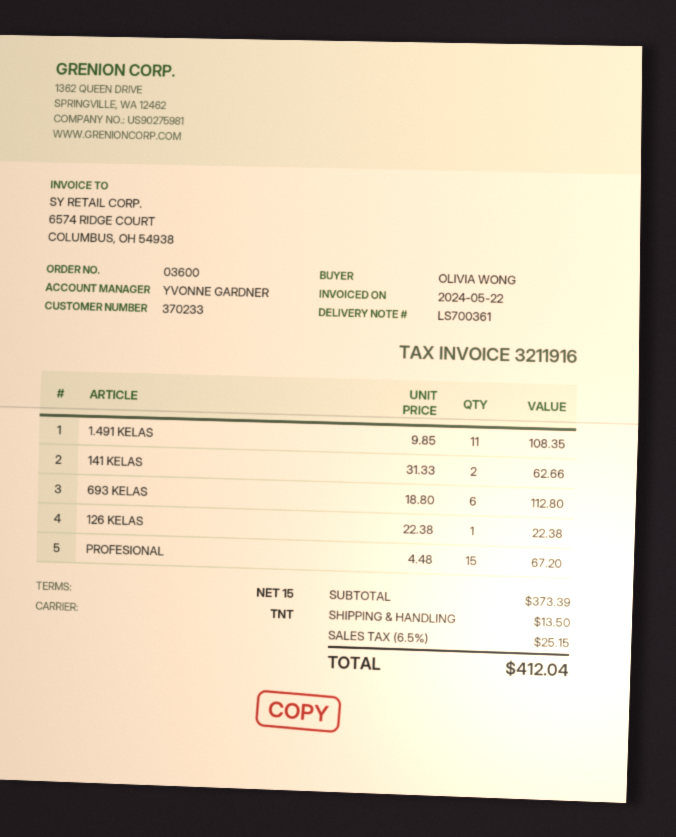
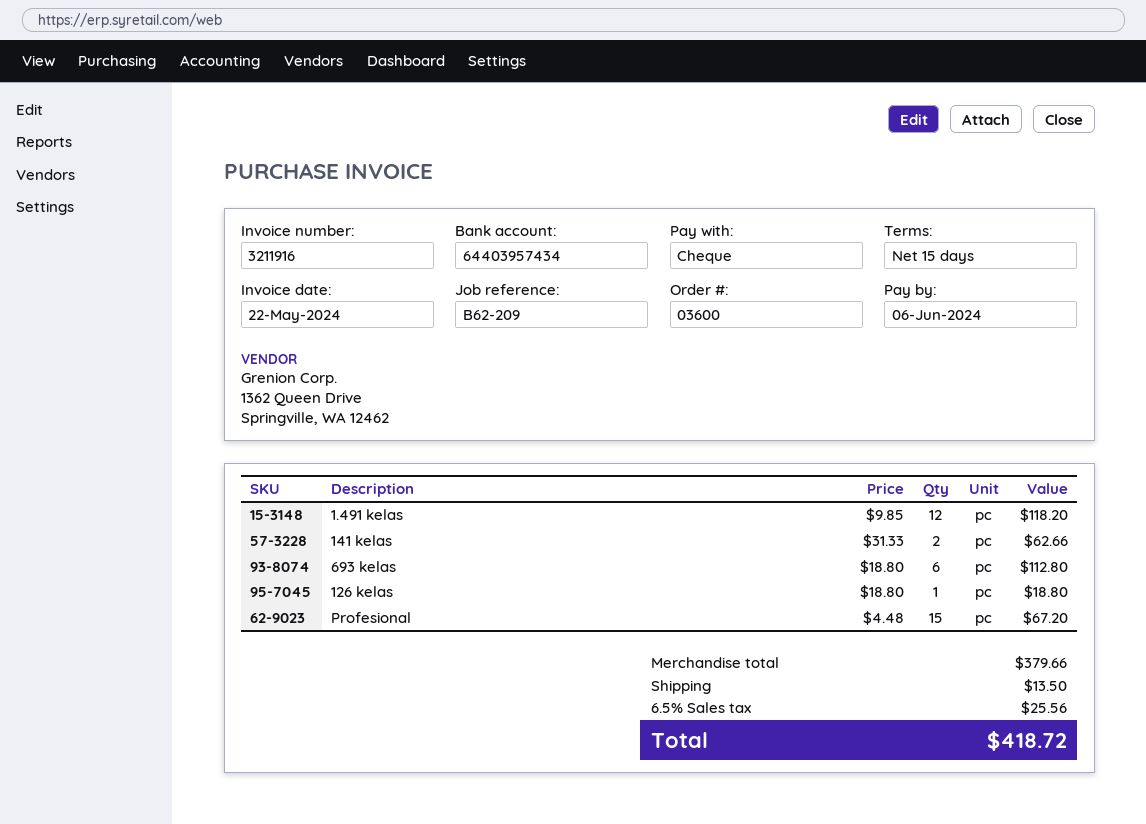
1.491 KELAS: 11 x 9.85 = 108.35 -> 12 x 9.85 = 118.20
126 KELAS: 1 x 22.38 = 22.38 -> 1 x 18.80 = 18.80
subtotal: 373.39 -> 379.66
tax: 6.5% = 25.15 -> 6.5% = 25.56
total: 412.04 -> 418.72

